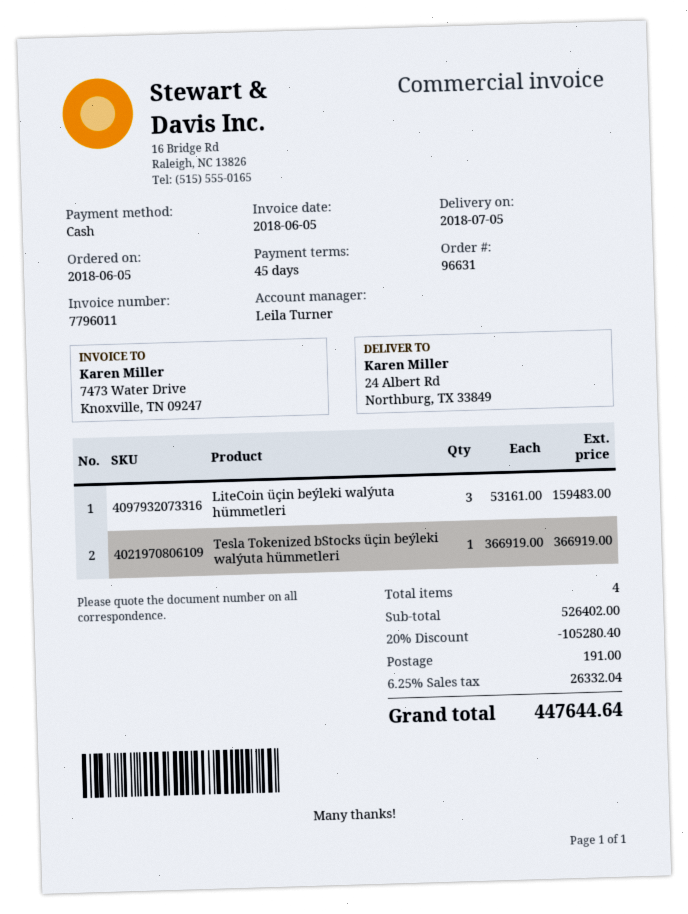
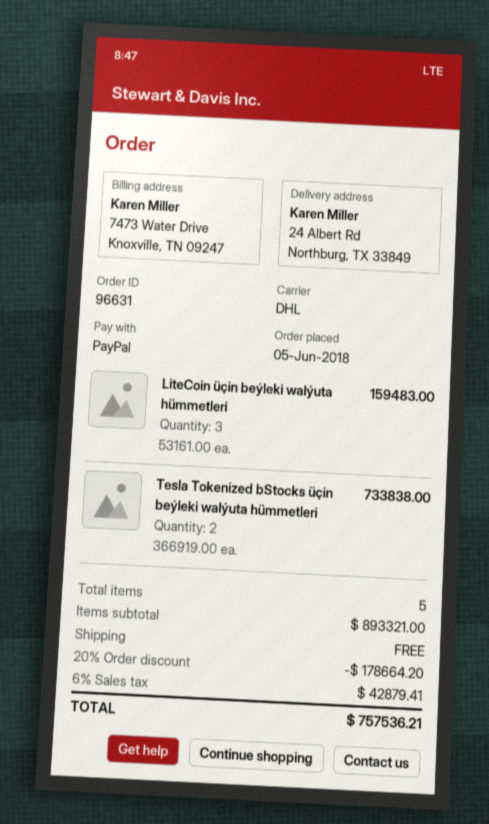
payment method: cash -> PayPal
Tesla Tokenized bStocks üçin beýleki walýuta hümmetleri: 1 x 366919.00 = 366919.00 -> 2 x 366919.00 = 733838.00
total quantity: 4 -> 5
subtotal: 526402.00 -> 893321.00
discount: 20% = 105280.40 -> 20% = 178664.20
shipping: 191.00 -> 0.00
tax: 6.25% = 26332.04 -> 6% = 42879.41
total: 447644.64 -> 757536.21

